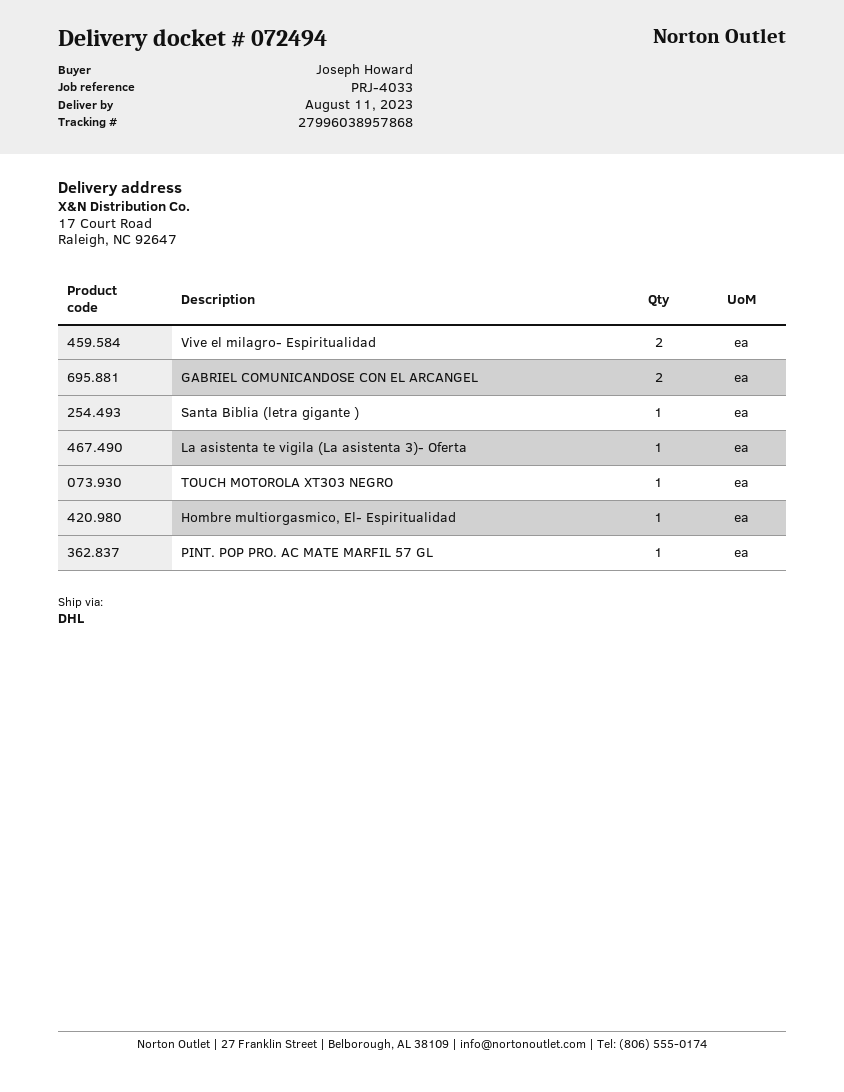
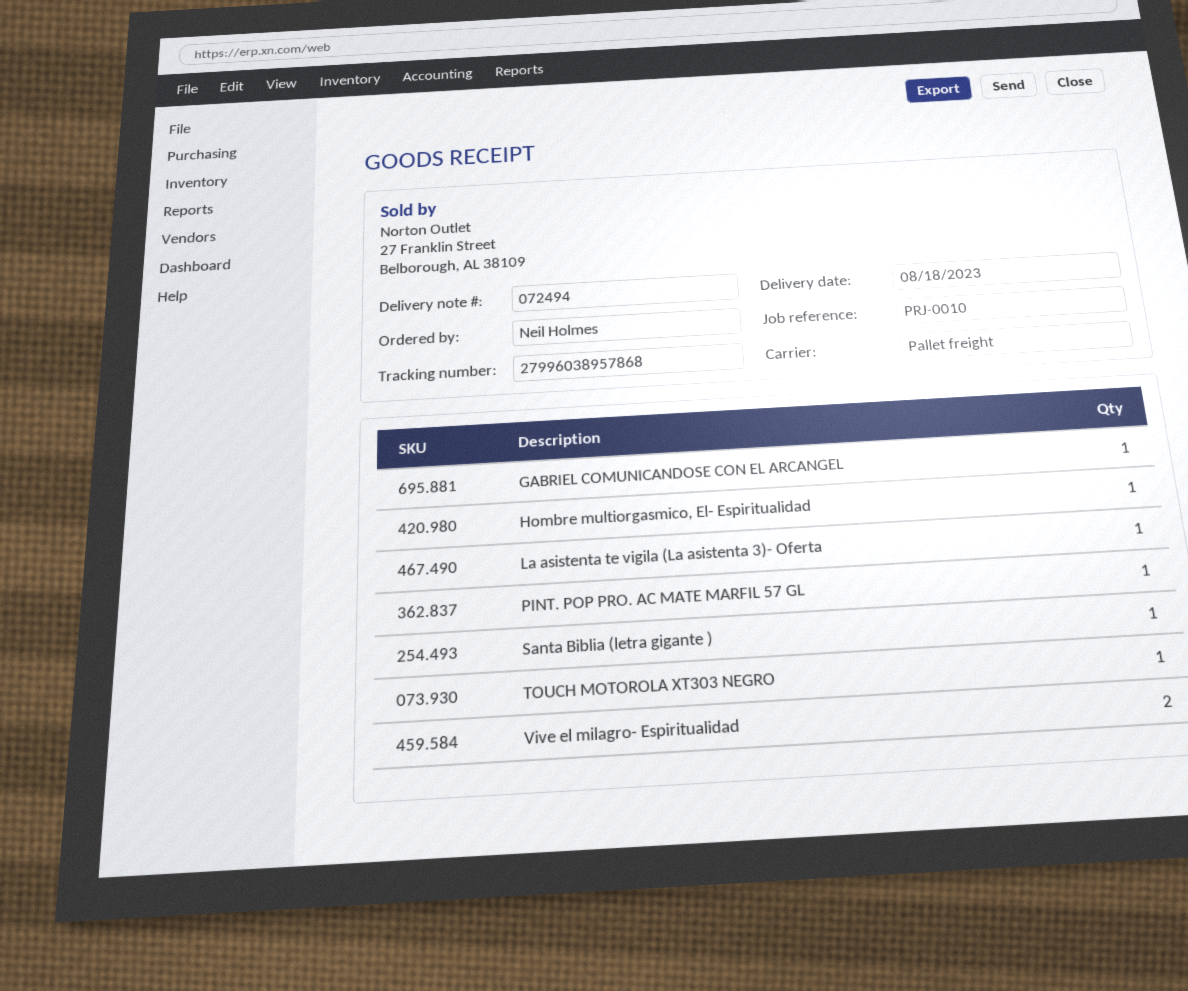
delivery date: 2023-08-11 -> 2023-08-18
reference: PRJ-4033 -> PRJ-0010
ordered by: Joseph Howard -> Neil Holmes
shipping method: DHL -> pallet freight
GABRIEL COMUNICANDOSE CON EL ARCANGEL: 2 -> 1

